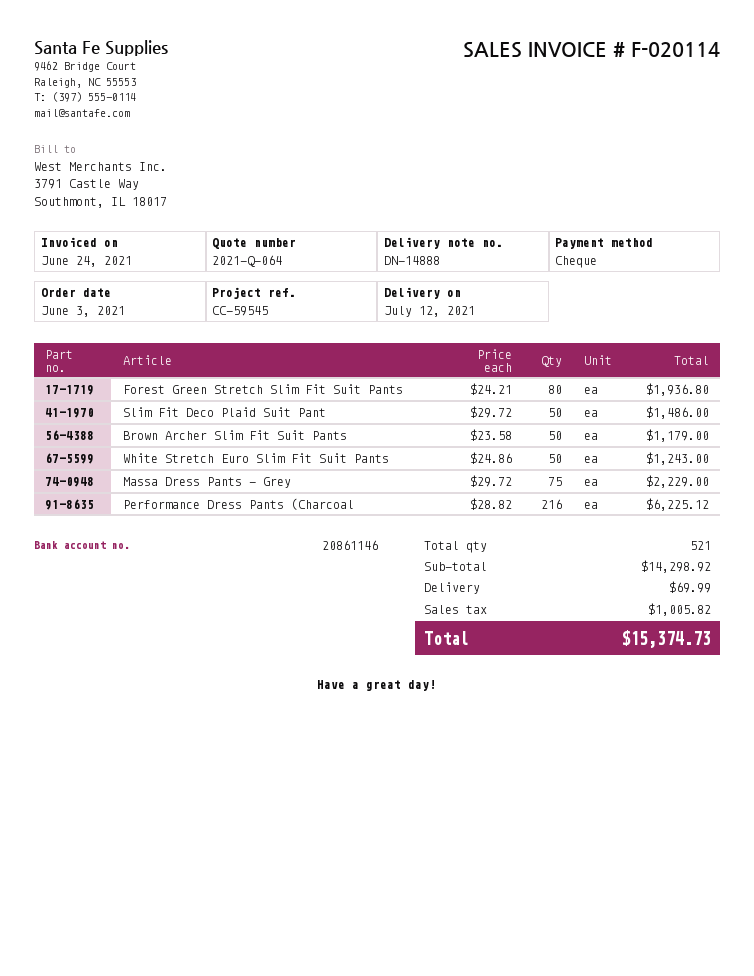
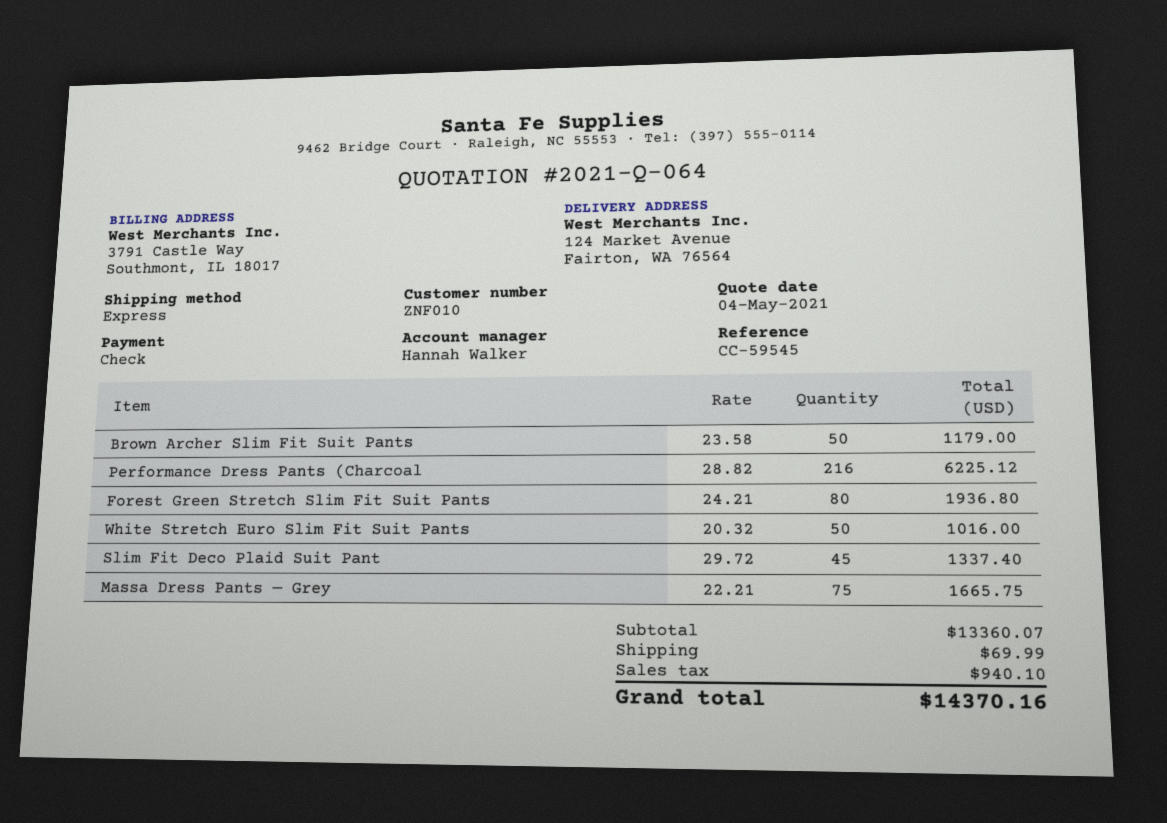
Slim Fit Deco Plaid Suit Pant: 50 x 29.72 = 1486.00 -> 45 x 29.72 = 1337.40
White Stretch Euro Slim Fit Suit Pants: 50 x 24.86 = 1243.00 -> 50 x 20.32 = 1016.00
Massa Dress Pants — Grey: 75 x 29.72 = 2229.00 -> 75 x 22.21 = 1665.75
subtotal: 14298.92 -> 13360.07
tax: 1005.82 -> 940.10
total: 15374.73 -> 14370.16

